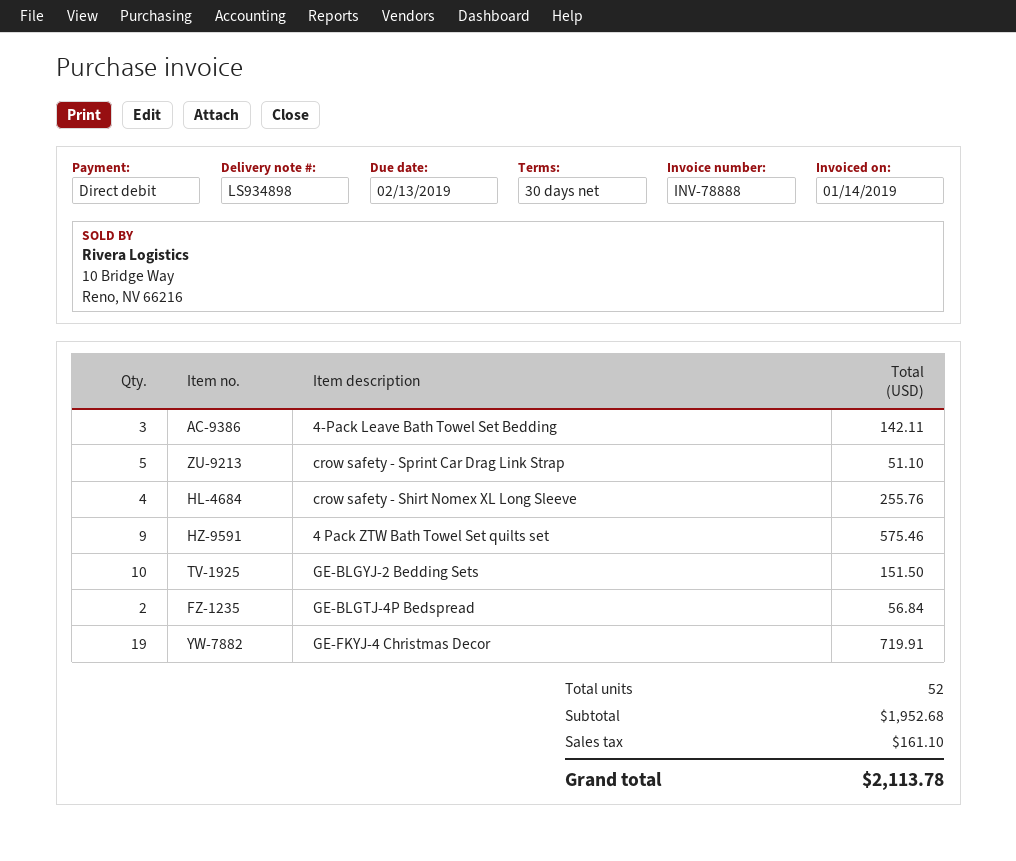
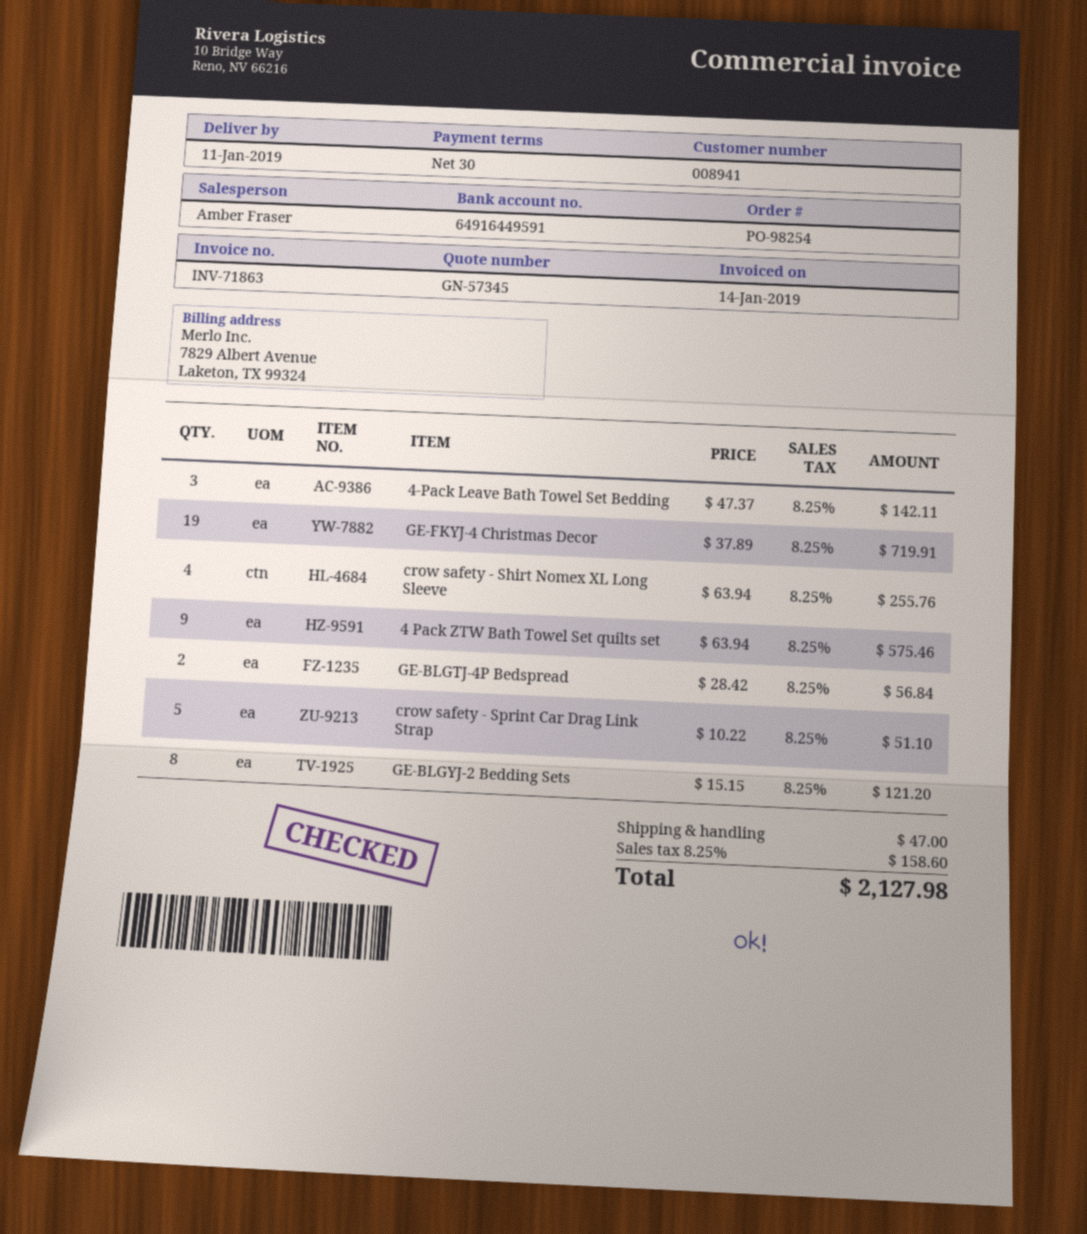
invoice number: INV-78888 -> INV-71863
GE-BLGYJ-2 Bedding Sets: 10 for 151.50 -> 8 for 121.20
shipping: none -> 47.00
tax: 161.10 -> 158.60
total: 2113.78 -> 2127.98

